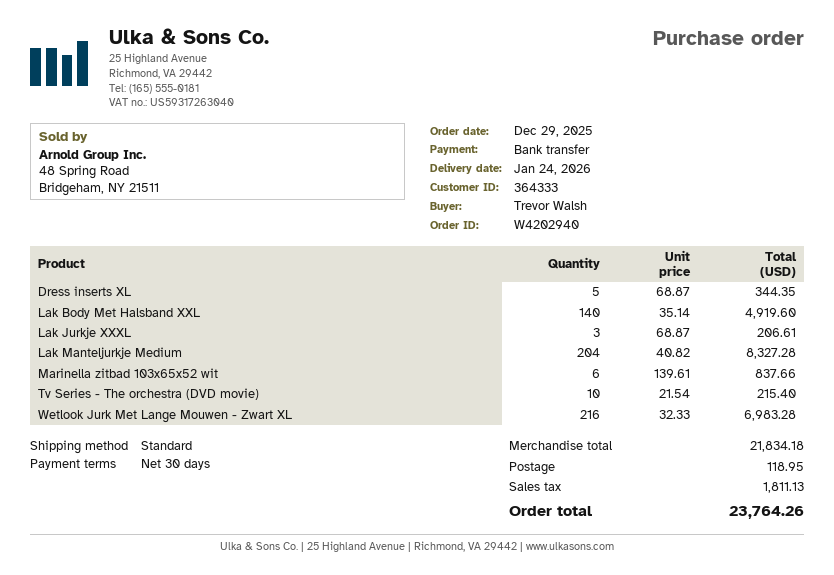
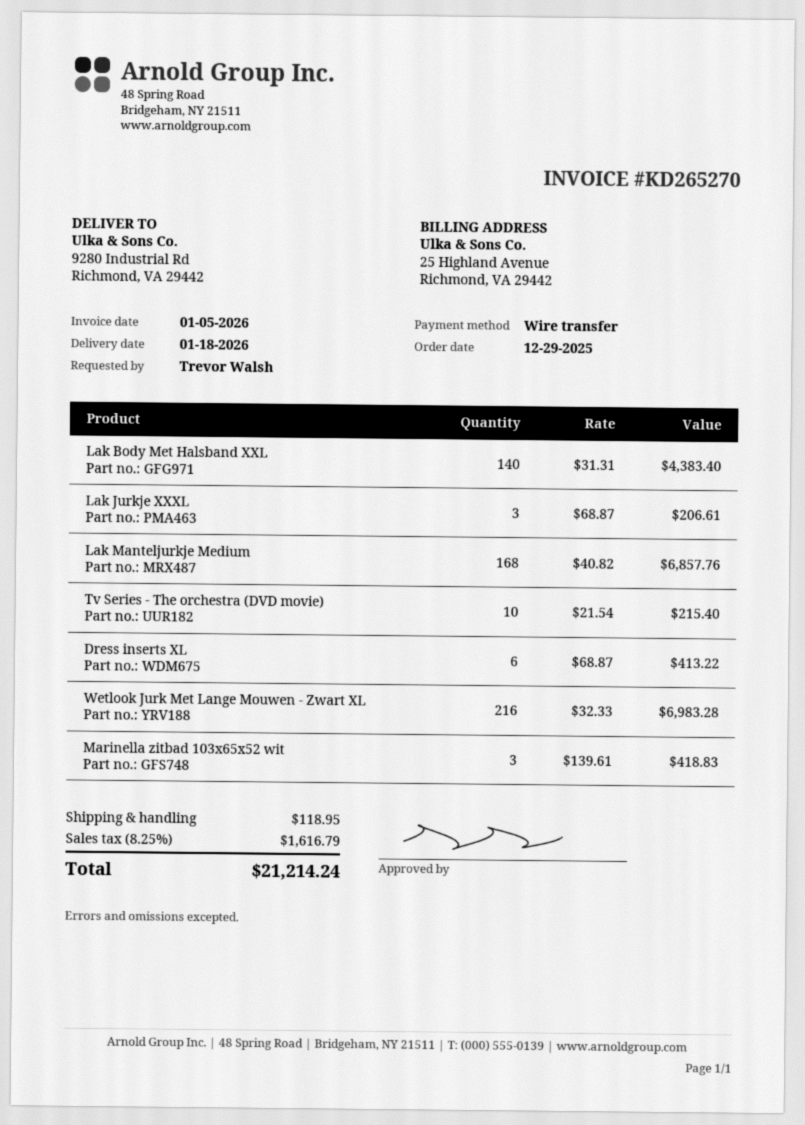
delivery date: 2026-01-24 -> 2026-01-18
Dress inserts XL: 5 x 68.87 = 344.35 -> 6 x 68.87 = 413.22
Lak Body Met Halsband XXL: 140 x 35.14 = 4919.60 -> 140 x 31.31 = 4383.40
Lak Manteljurkje Medium: 204 x 40.82 = 8327.28 -> 168 x 40.82 = 6857.76
Marinella zitbad 103x65x52 wit: 6 x 139.61 = 837.66 -> 3 x 139.61 = 418.83
tax: 1811.13 -> 1616.79
total: 23764.26 -> 21214.24

